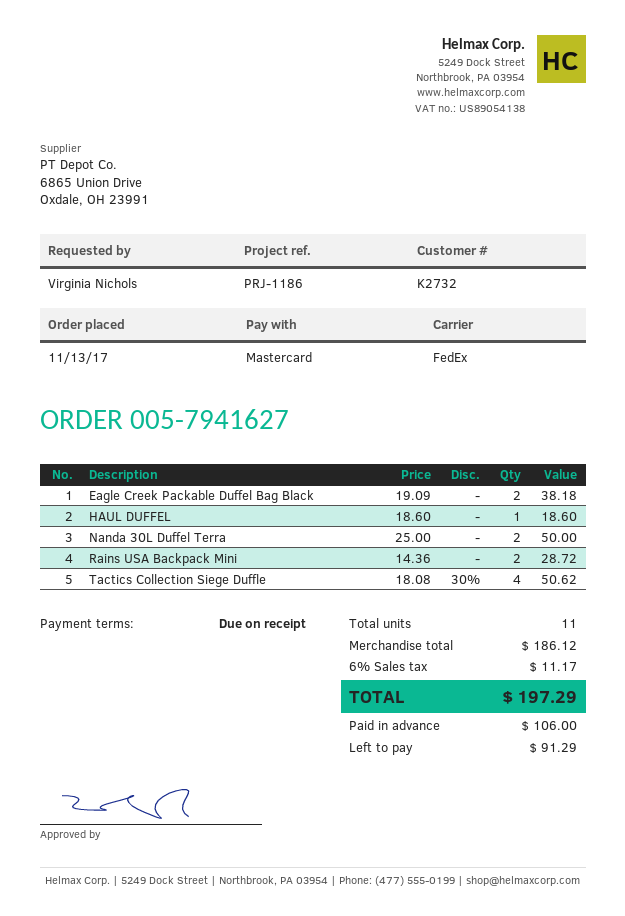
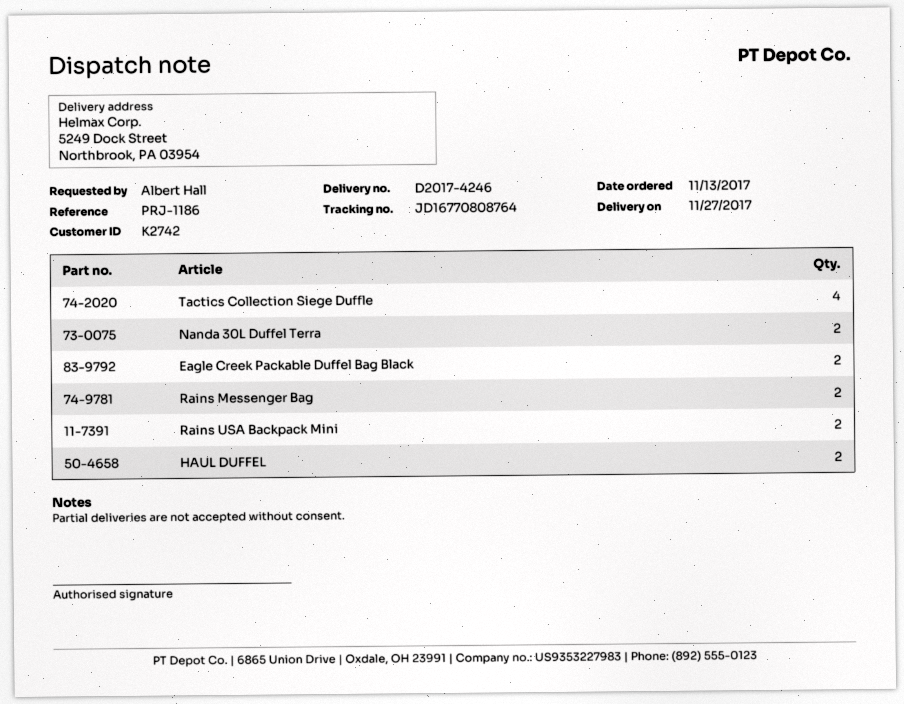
customer number: K2732 -> K2742
ordered by: Virginia Nichols -> Albert Hall
HAUL DUFFEL: 1 -> 2
Rains Messenger Bag: none -> 2

